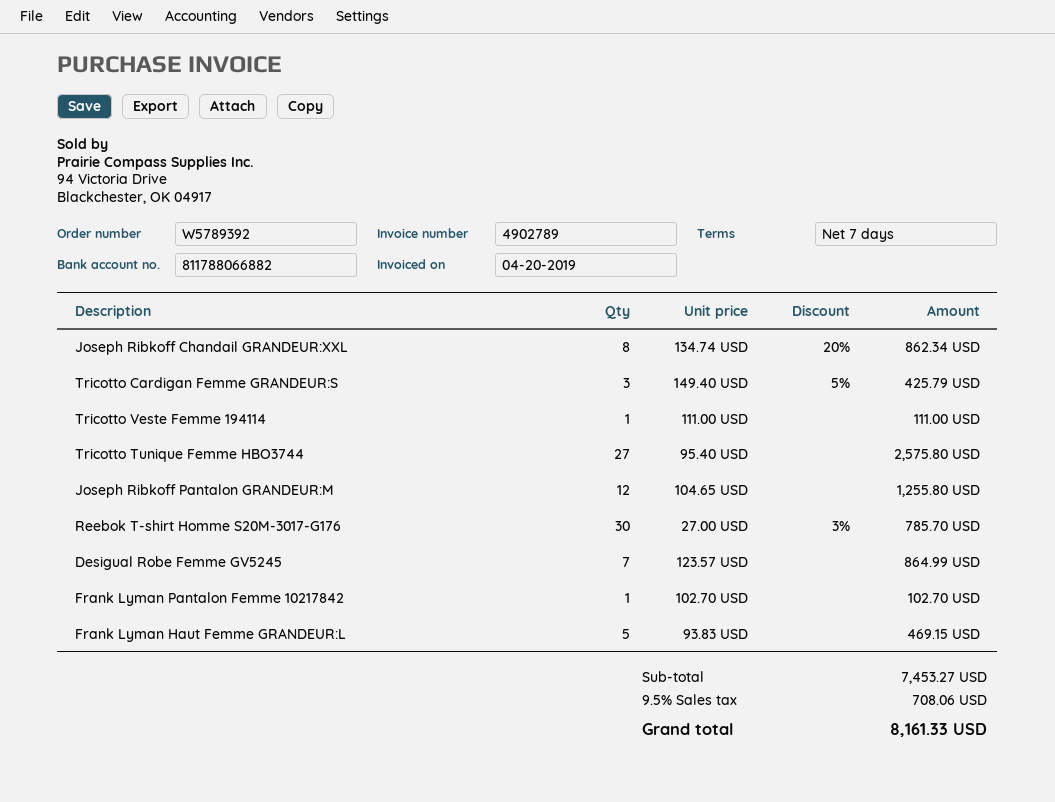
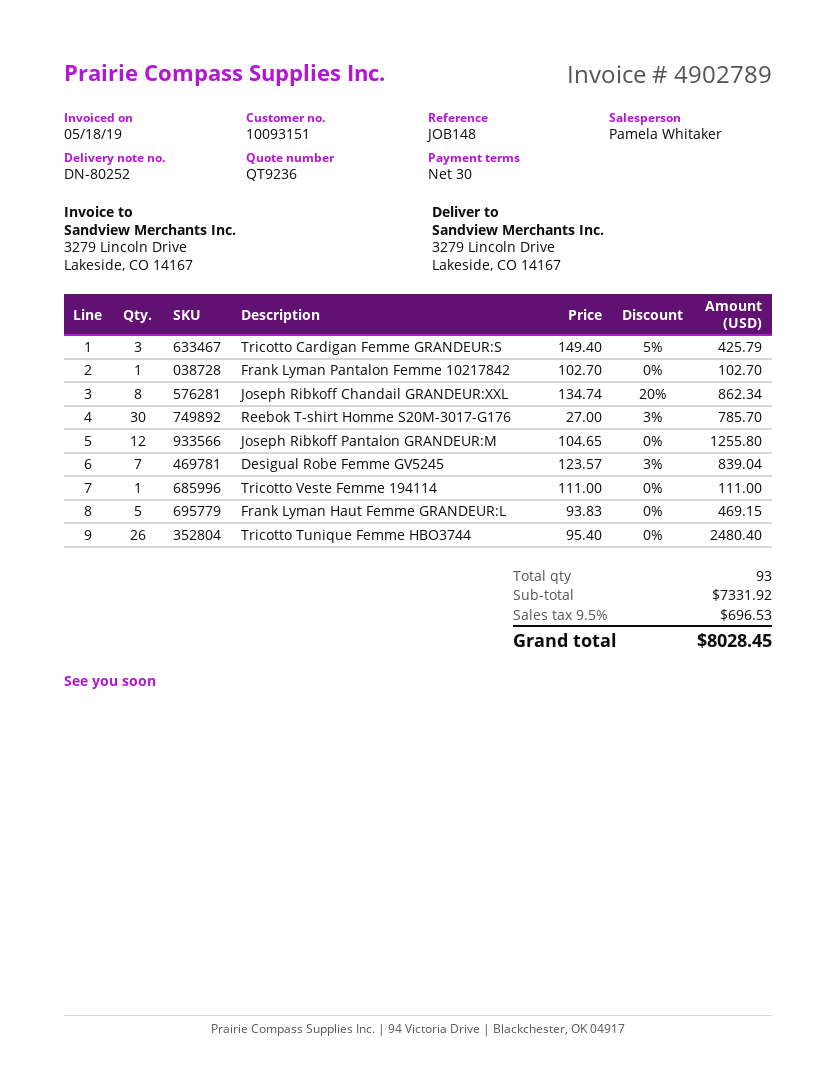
invoice date: 2019-04-20 -> 2019-05-18
payment terms: 7 days -> 30 days
Tricotto Tunique Femme HBO3744: 27 x 95.40 = 2575.80 -> 26 x 95.40 = 2480.40
Desigual Robe Femme GV5245: 7 x 123.57 = 864.99 -> 7 x 123.57 - 3% = 839.04
subtotal: 7453.27 -> 7331.92
tax: 9.5% = 708.06 -> 9.5% = 696.53
total: 8161.33 -> 8028.45

